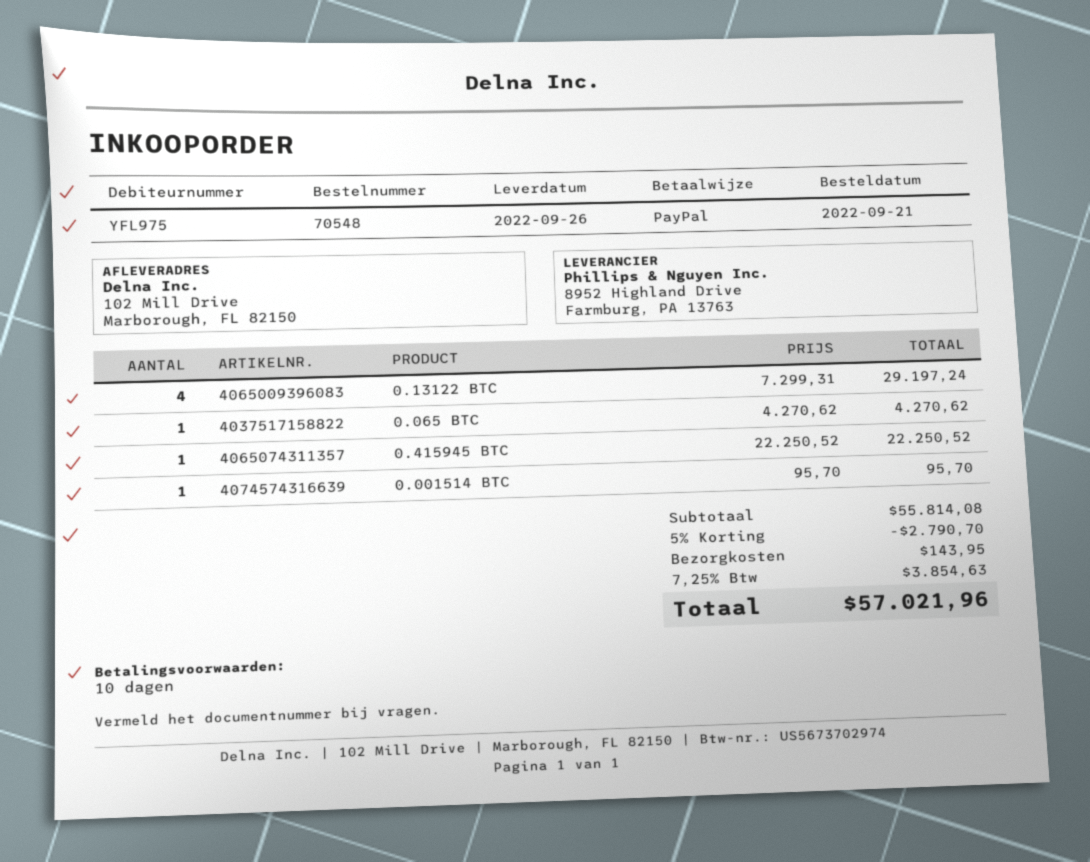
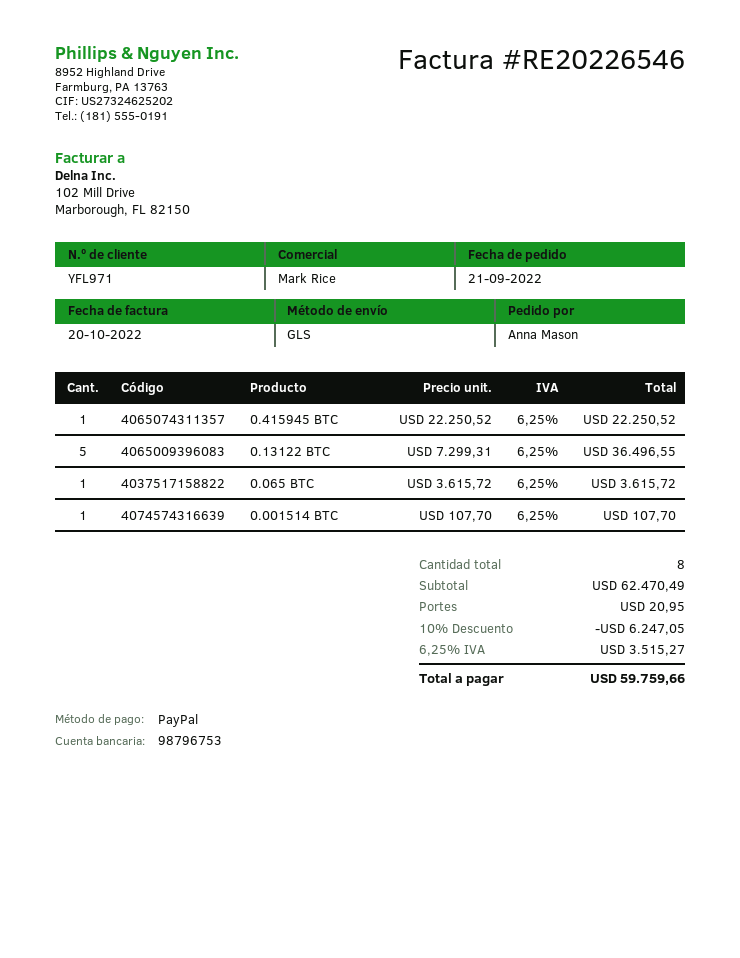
customer number: YFL975 -> YFL971
0.13122 BTC: 4 x 7299.31 = 29197.24 -> 5 x 7299.31 = 36496.55
0.065 BTC: 1 x 4270.62 = 4270.62 -> 1 x 3615.72 = 3615.72
0.001514 BTC: 1 x 95.70 = 95.70 -> 1 x 107.70 = 107.70
subtotal: 55814.08 -> 62470.49
discount: 5% = 2790.70 -> 10% = 6247.05
shipping: 143.95 -> 20.95
tax: 7.25% = 3854.63 -> 6.25% = 3515.27
total: 57021.96 -> 59759.66

